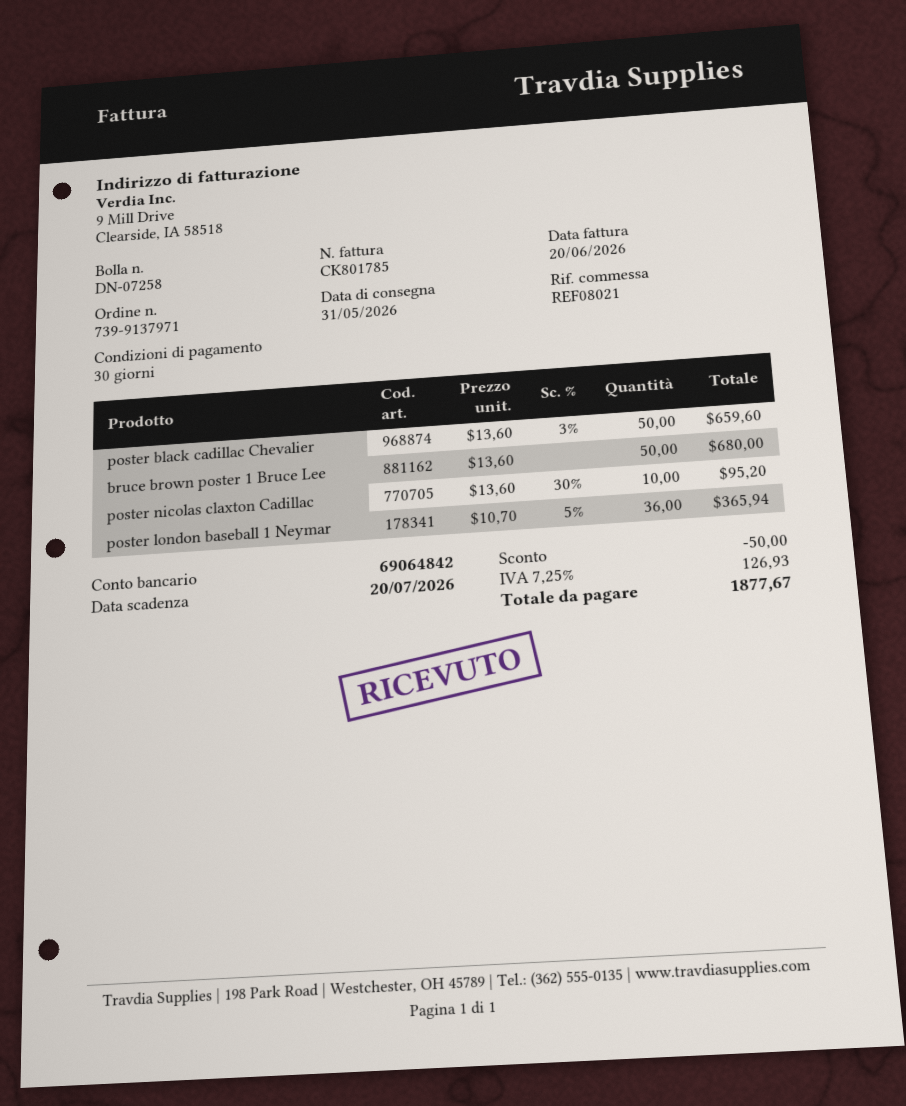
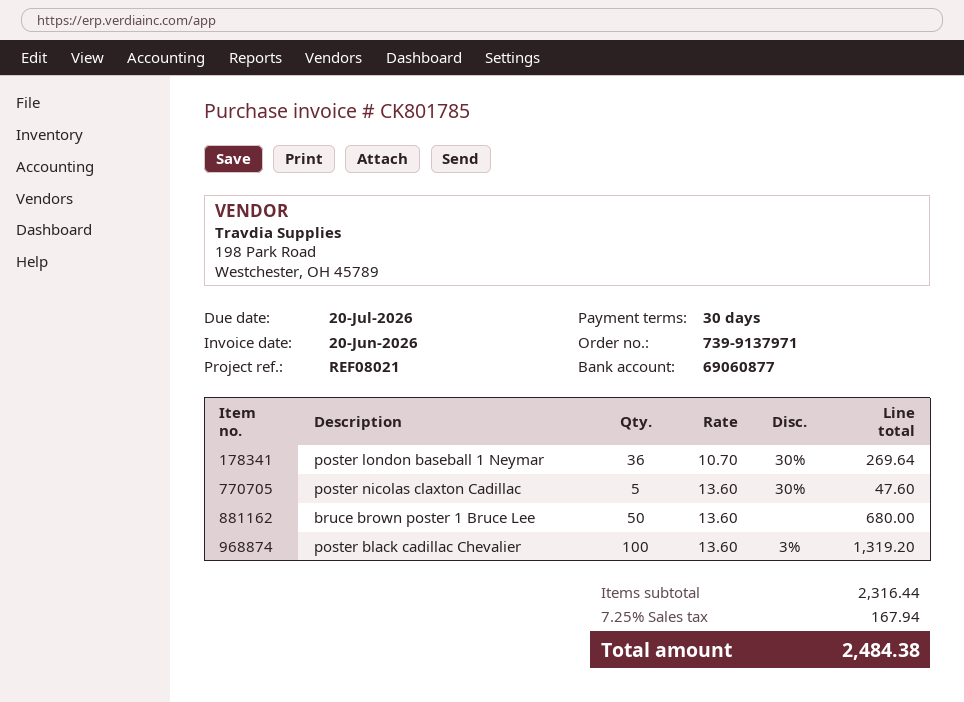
bank account: 69064842 -> 69060877
poster black cadillac Chevalier: 50 x 13.60 - 3% = 659.60 -> 100 x 13.60 - 3% = 1319.20
poster nicolas claxton Cadillac: 10 x 13.60 - 30% = 95.20 -> 5 x 13.60 - 30% = 47.60
poster london baseball 1 Neymar: 36 x 10.70 - 5% = 365.94 -> 36 x 10.70 - 30% = 269.64
discount: 50.00 -> none
tax: 7.25% = 126.93 -> 7.25% = 167.94
total: 1877.67 -> 2484.38

